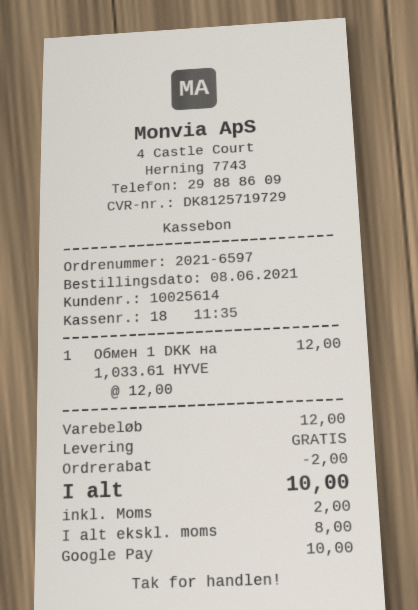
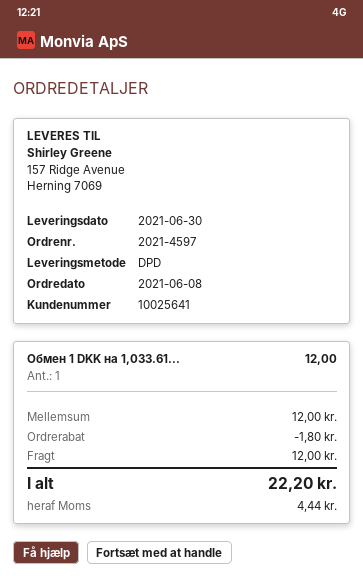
order number: 2021-6597 -> 2021-4597
customer number: 10025614 -> 10025641
discount: 2.00 -> 1.80
shipping: 0.00 -> 12.00
tax: 2.00 -> 4.44
total: 10.00 -> 22.20

